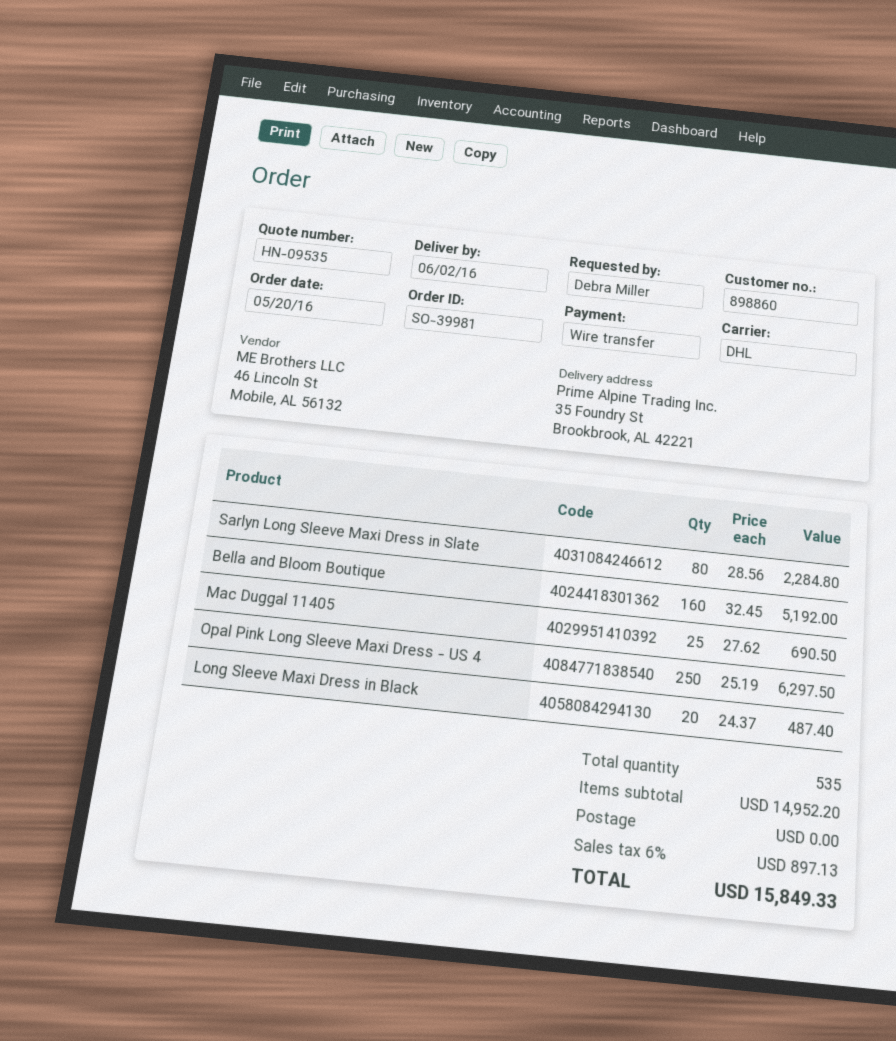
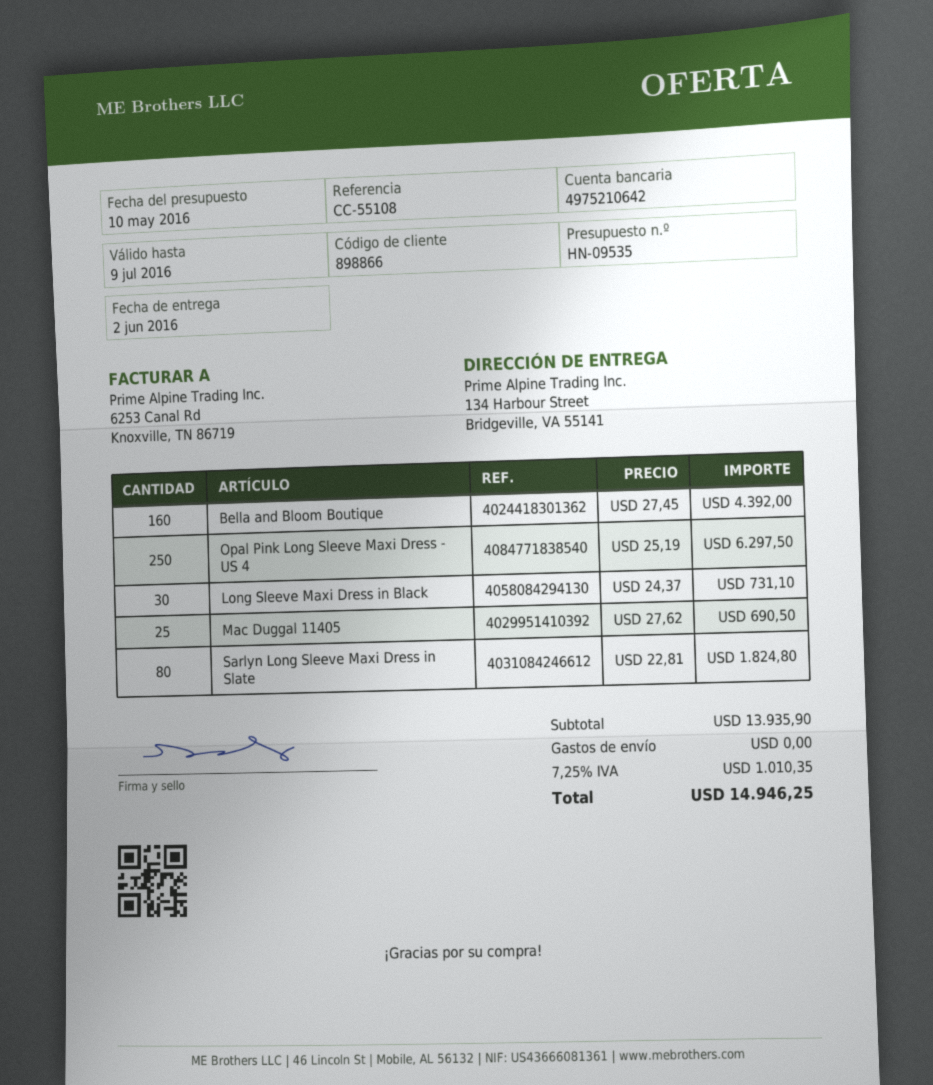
customer number: 898860 -> 898866
ship to: 35 Foundry St, Brookbrook, AL 42221 -> 134 Harbour Street, Bridgeville, VA 55141
Sarlyn Long Sleeve Maxi Dress in Slate: 80 x 28.56 = 2284.80 -> 80 x 22.81 = 1824.80
Bella and Bloom Boutique: 160 x 32.45 = 5192.00 -> 160 x 27.45 = 4392.00
Long Sleeve Maxi Dress in Black: 20 x 24.37 = 487.40 -> 30 x 24.37 = 731.10
subtotal: 14952.20 -> 13935.90
tax: 6% = 897.13 -> 7.25% = 1010.35
total: 15849.33 -> 14946.25

